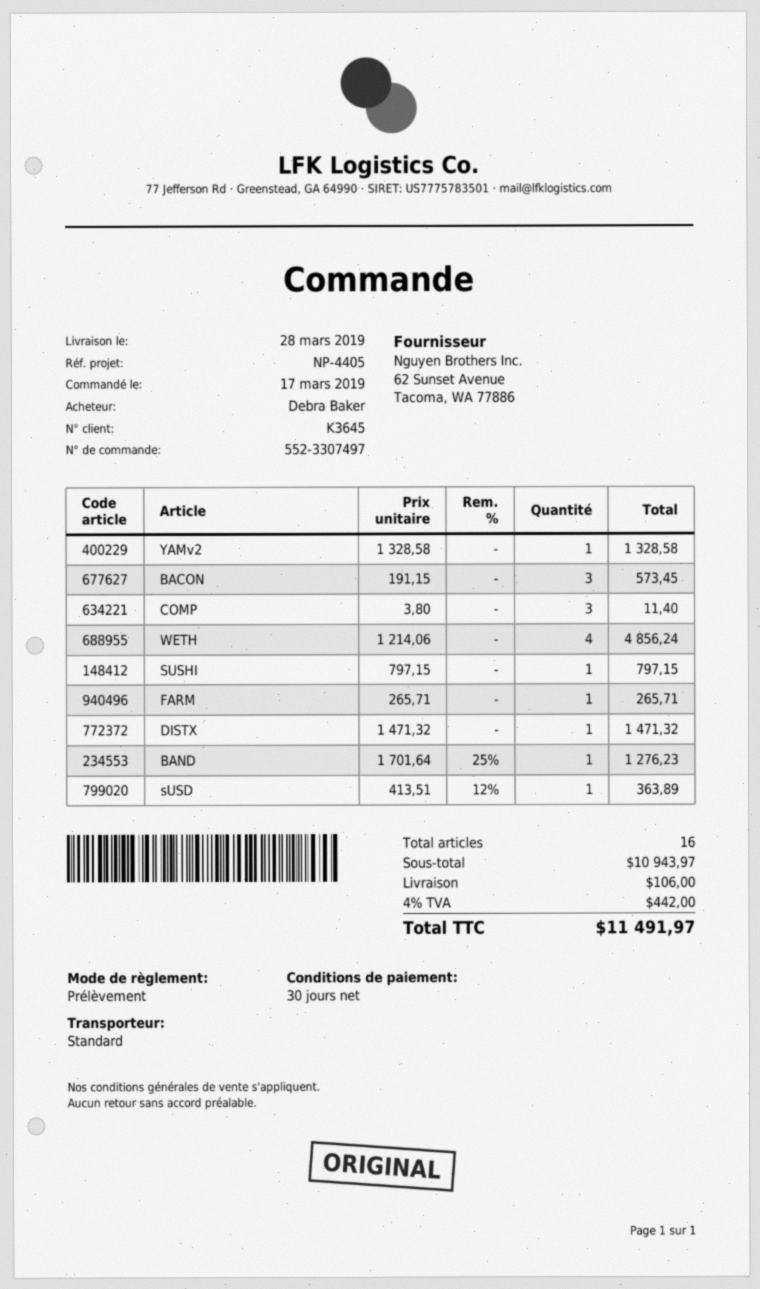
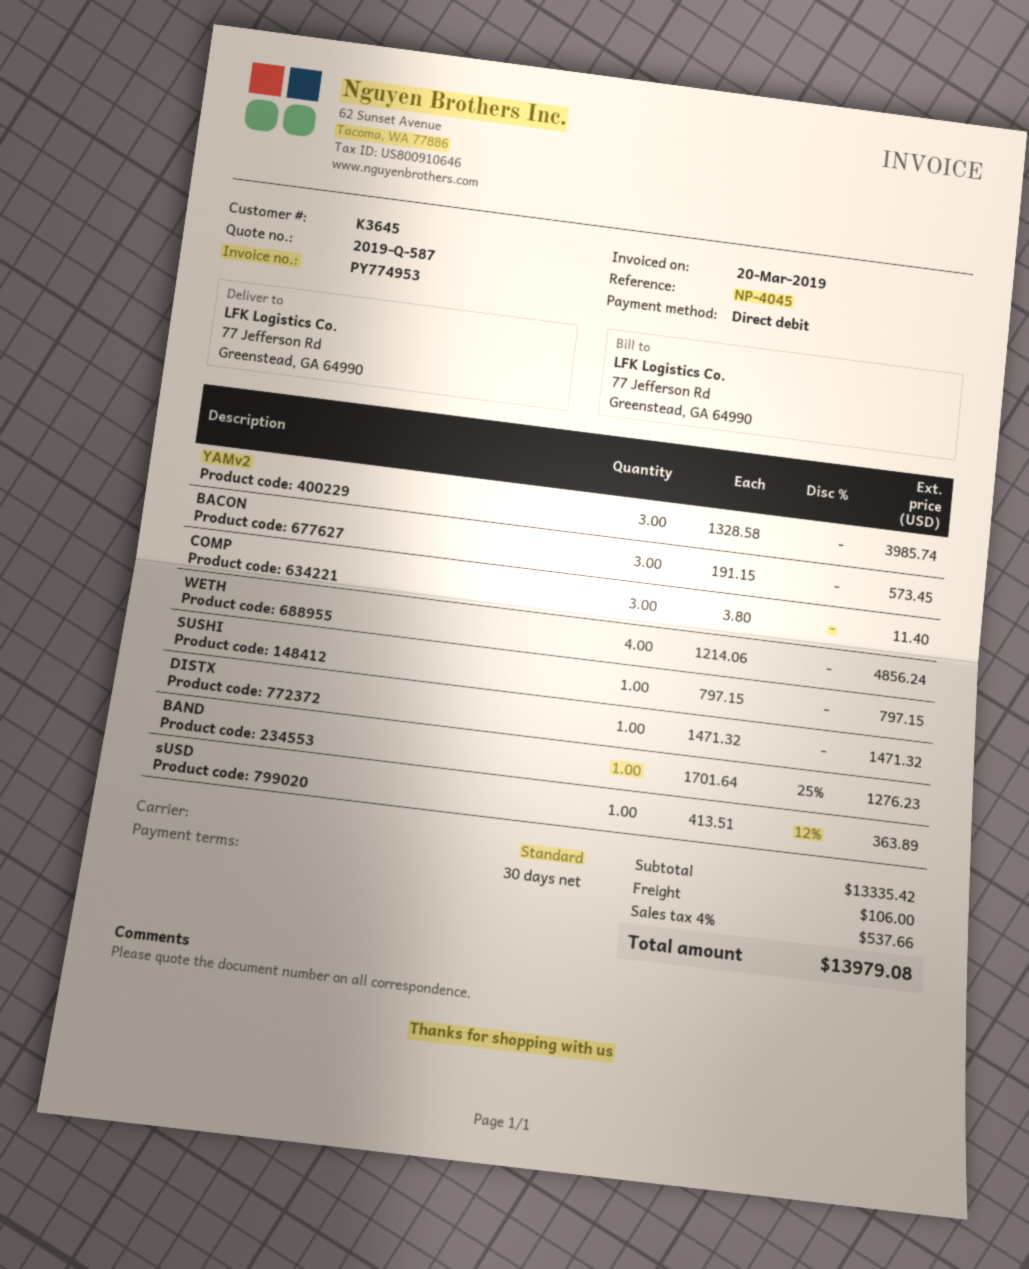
reference: NP-4405 -> NP-4045
YAMv2: 1 x 1328.58 = 1328.58 -> 3 x 1328.58 = 3985.74
FARM: 1 x 265.71 = 265.71 -> none
subtotal: 10943.97 -> 13335.42
tax: 4% = 442.00 -> 4% = 537.66
total: 11491.97 -> 13979.08

